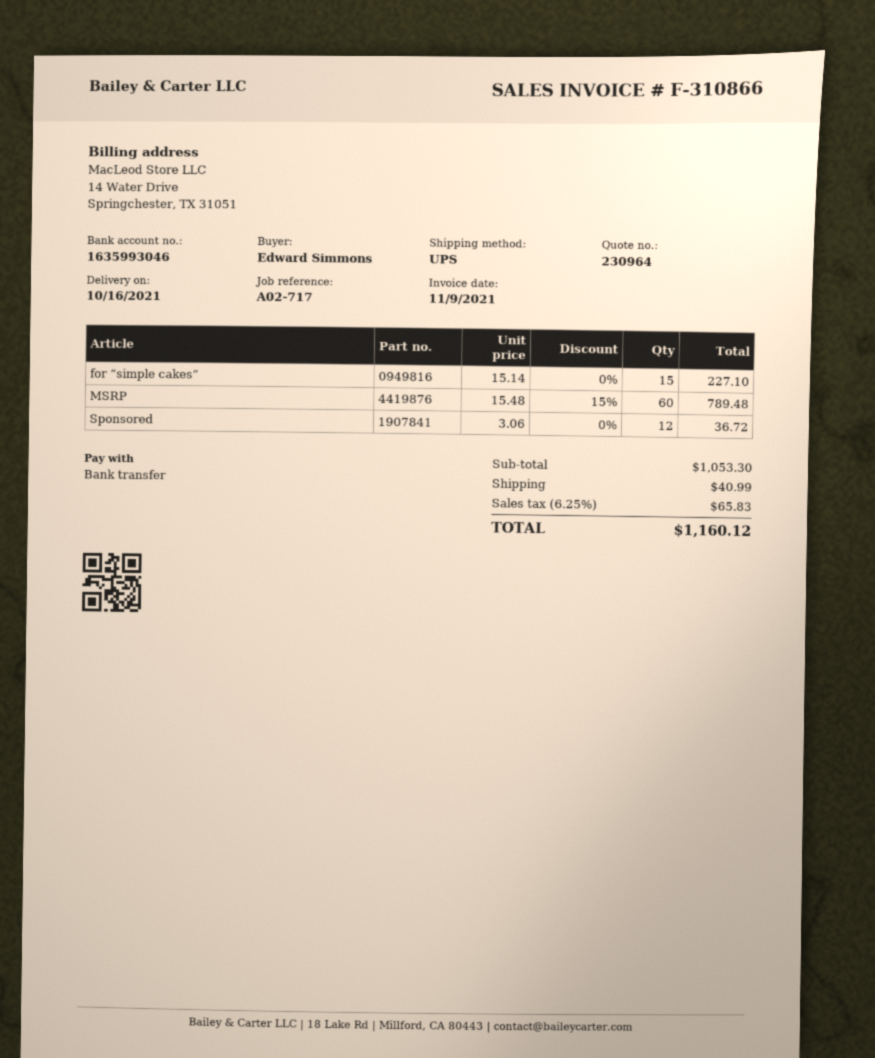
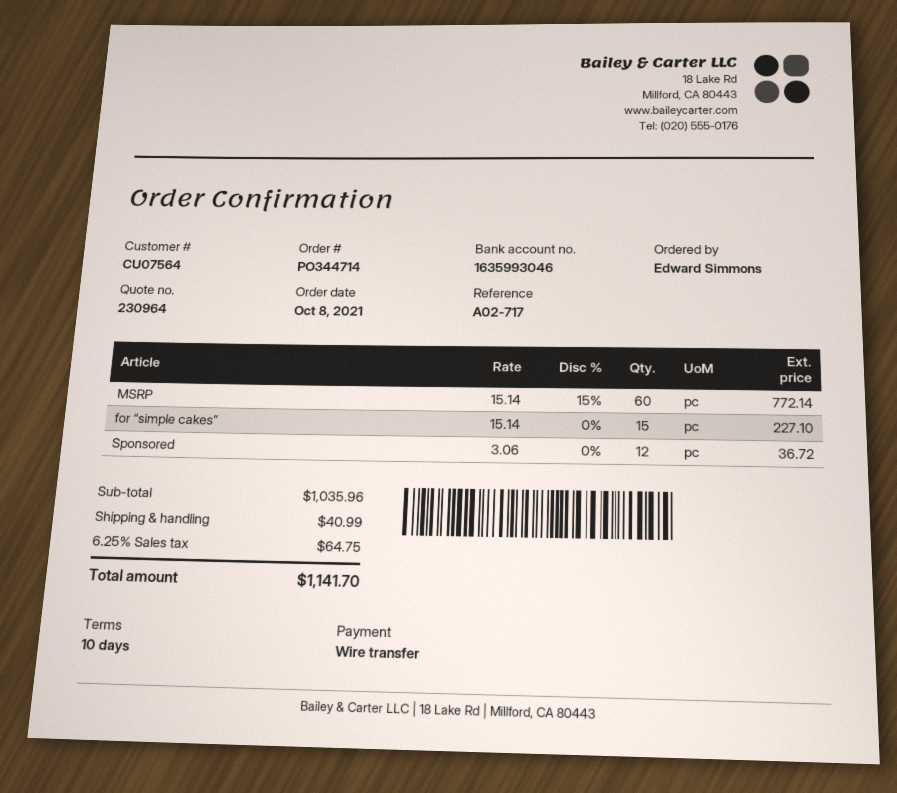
MSRP: 60 x 15.48 - 15% = 789.48 -> 60 x 15.14 - 15% = 772.14
subtotal: 1053.30 -> 1035.96
tax: 6.25% = 65.83 -> 6.25% = 64.75
total: 1160.12 -> 1141.70

